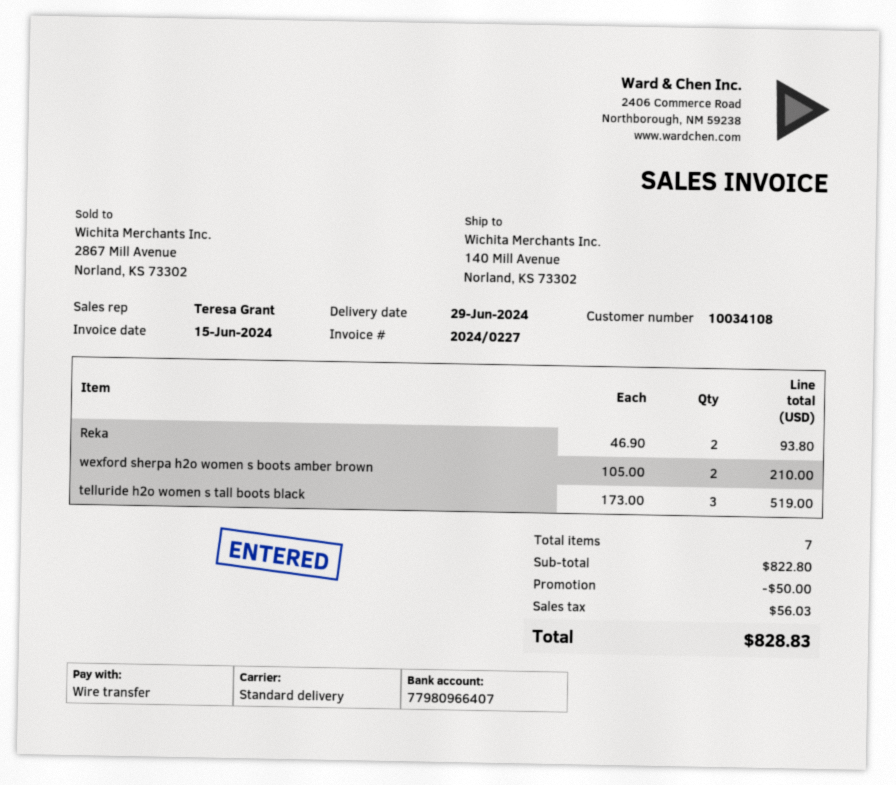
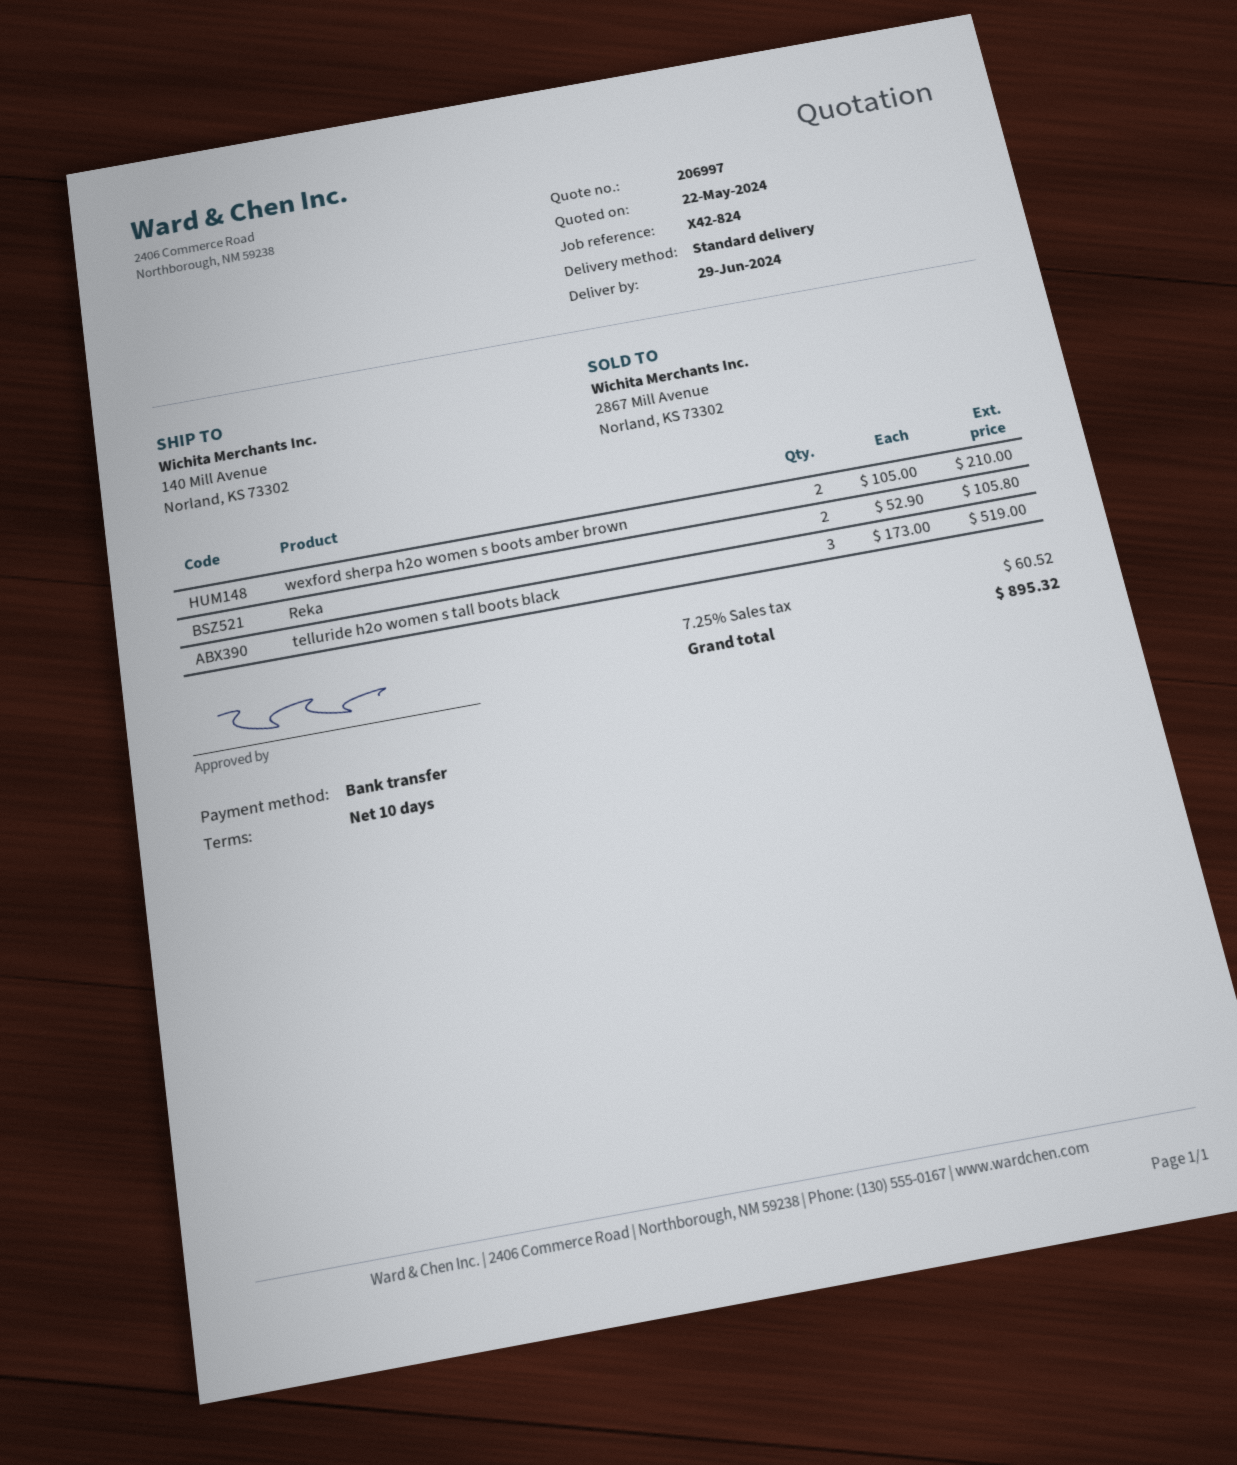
Reka: 2 x 46.90 = 93.80 -> 2 x 52.90 = 105.80
discount: 50.00 -> none
tax: 56.03 -> 60.52
total: 828.83 -> 895.32

